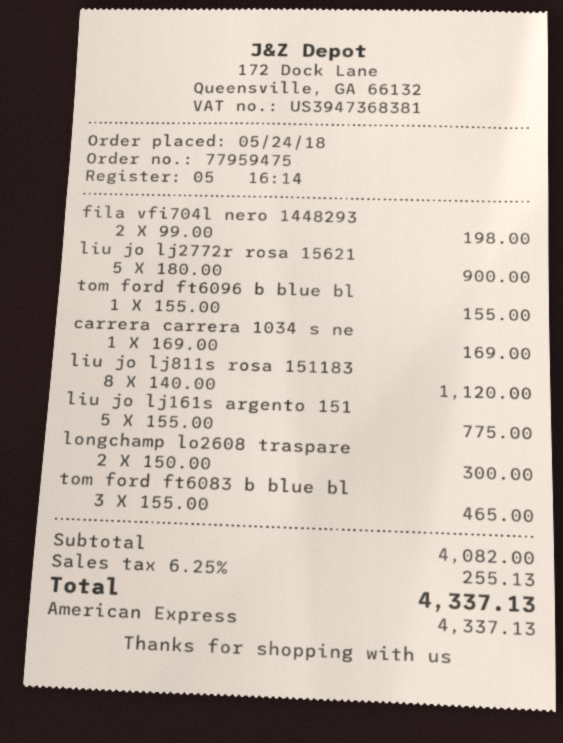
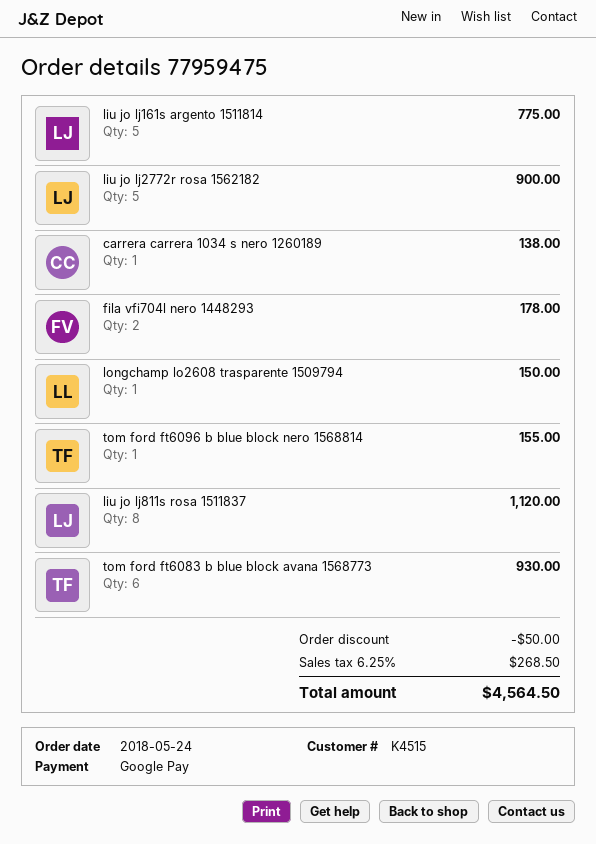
payment method: American Express -> Google Pay
fila vfi704l nero 1448293: 2 for 198.00 -> 2 for 178.00
carrera carrera 1034 s ne: 1 for 169.00 -> 1 for 138.00
longchamp lo2608 traspare: 2 for 300.00 -> 1 for 150.00
tom ford ft6083 b blue bl: 3 for 465.00 -> 6 for 930.00
discount: none -> 50.00
tax: 6.25% = 255.13 -> 6.25% = 268.50
total: 4337.13 -> 4564.50

